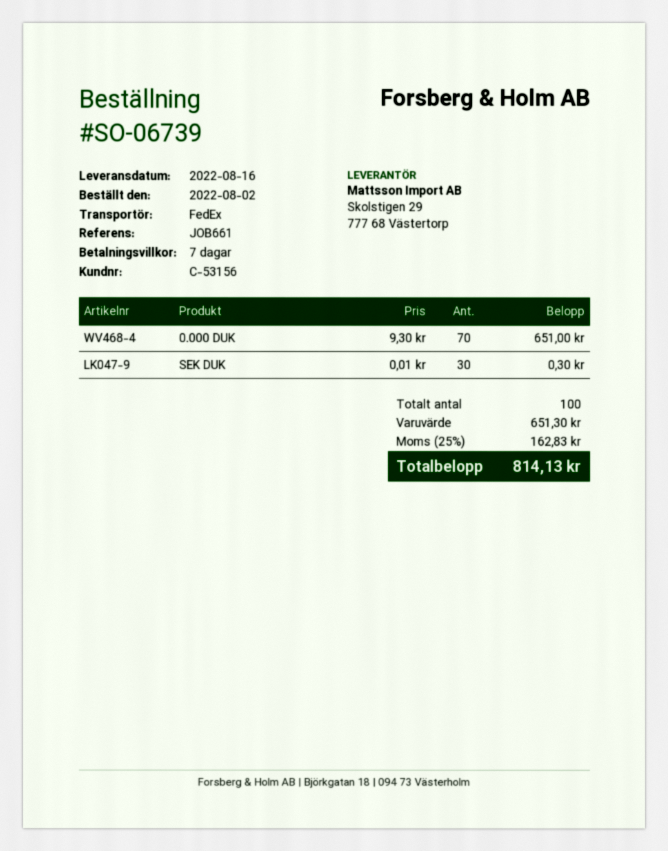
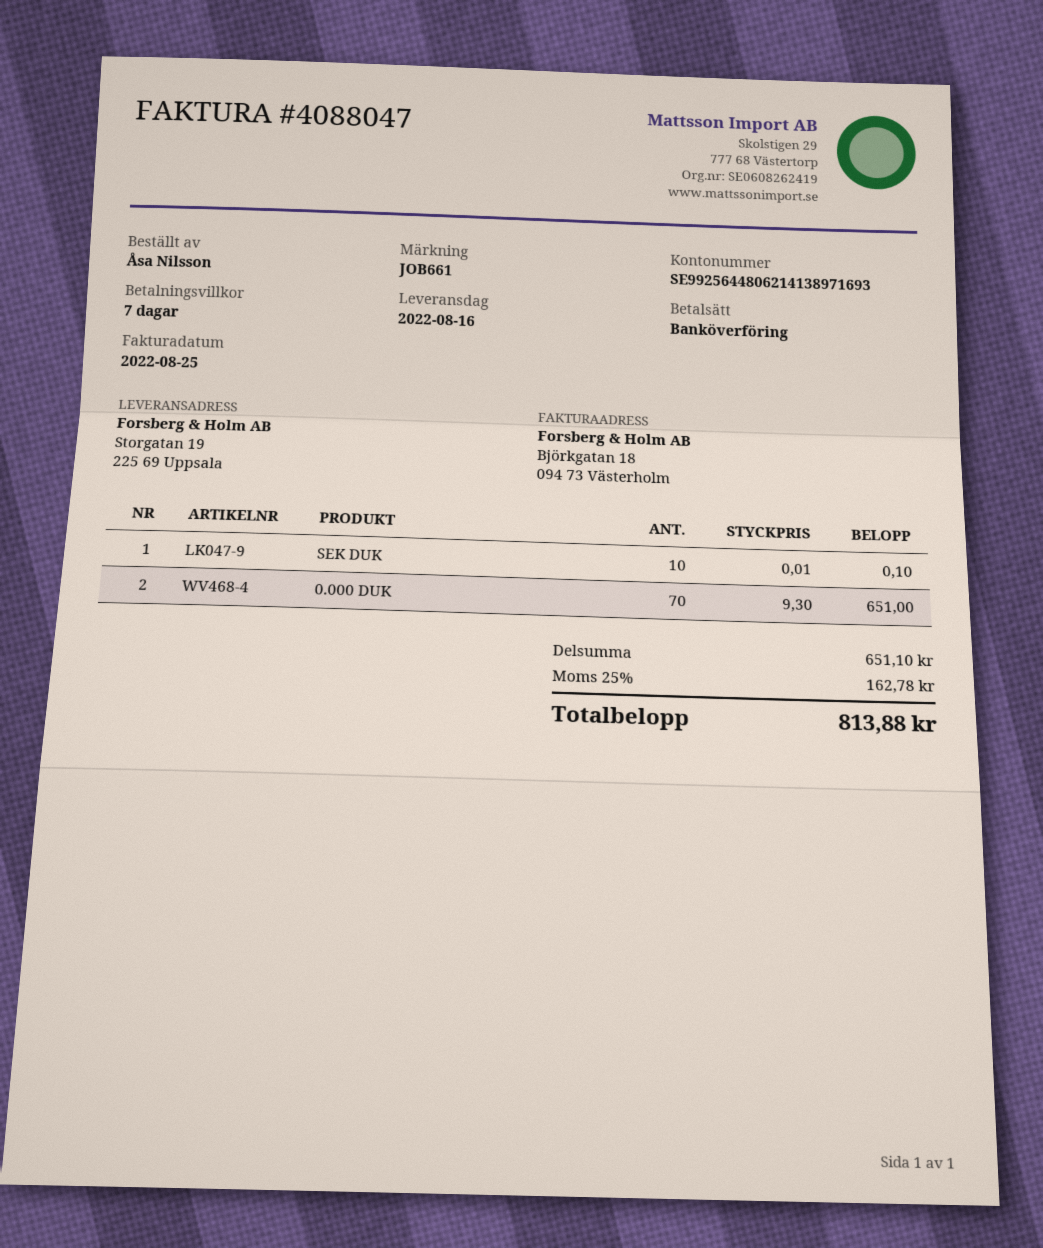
SEK DUK: 30 x 0.01 = 0.30 -> 10 x 0.01 = 0.10
subtotal: 651.30 -> 651.10
tax: 25% = 162.83 -> 25% = 162.78
total: 814.13 -> 813.88

